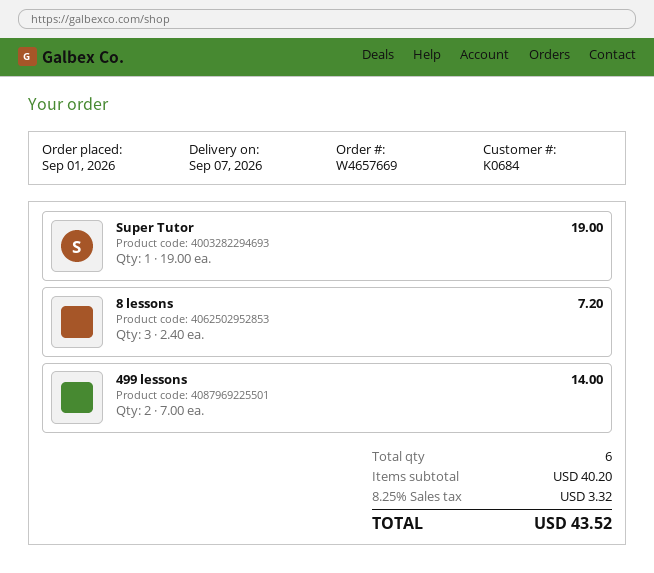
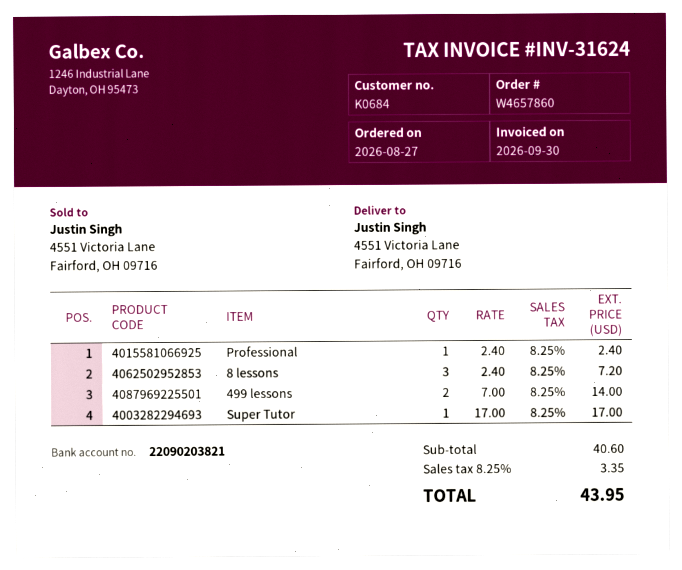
order number: W4657669 -> W4657860
order date: 2026-09-01 -> 2026-08-27
Super Tutor: 1 x 19.00 = 19.00 -> 1 x 17.00 = 17.00
Professional: none -> 1 x 2.40 = 2.40
subtotal: 40.20 -> 40.60
tax: 8.25% = 3.32 -> 8.25% = 3.35
total: 43.52 -> 43.95

